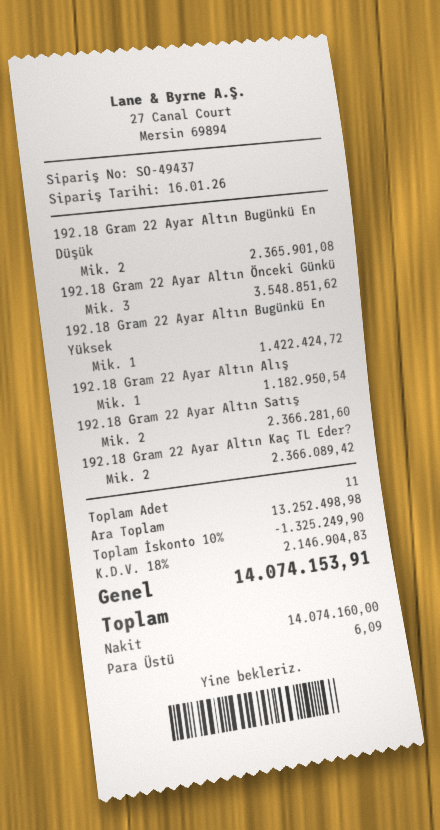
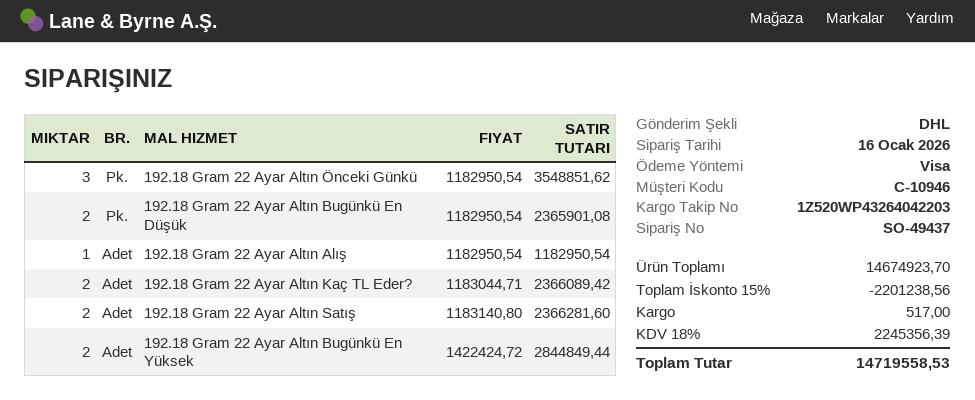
payment method: cash -> Visa
192.18 Gram 22 Ayar Altın Bugünkü En Yüksek: 1 for 1422424.72 -> 2 for 2844849.44
subtotal: 13252498.98 -> 14674923.70
discount: 10% = 1325249.90 -> 15% = 2201238.56
shipping: none -> 517.00
tax: 18% = 2146904.83 -> 18% = 2245356.39
total: 14074153.91 -> 14719558.53

